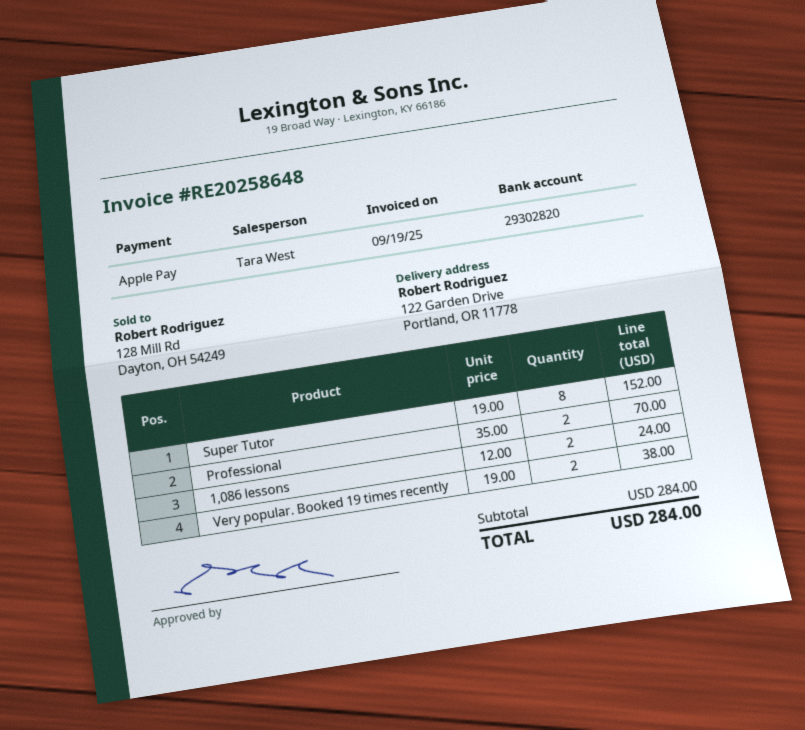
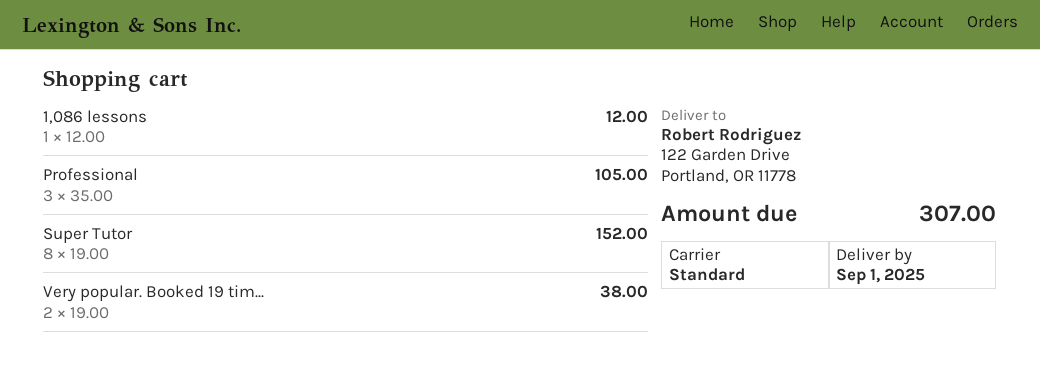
Professional: 2 x 35.00 = 70.00 -> 3 x 35.00 = 105.00
1,086 lessons: 2 x 12.00 = 24.00 -> 1 x 12.00 = 12.00
total: 284.00 -> 307.00

